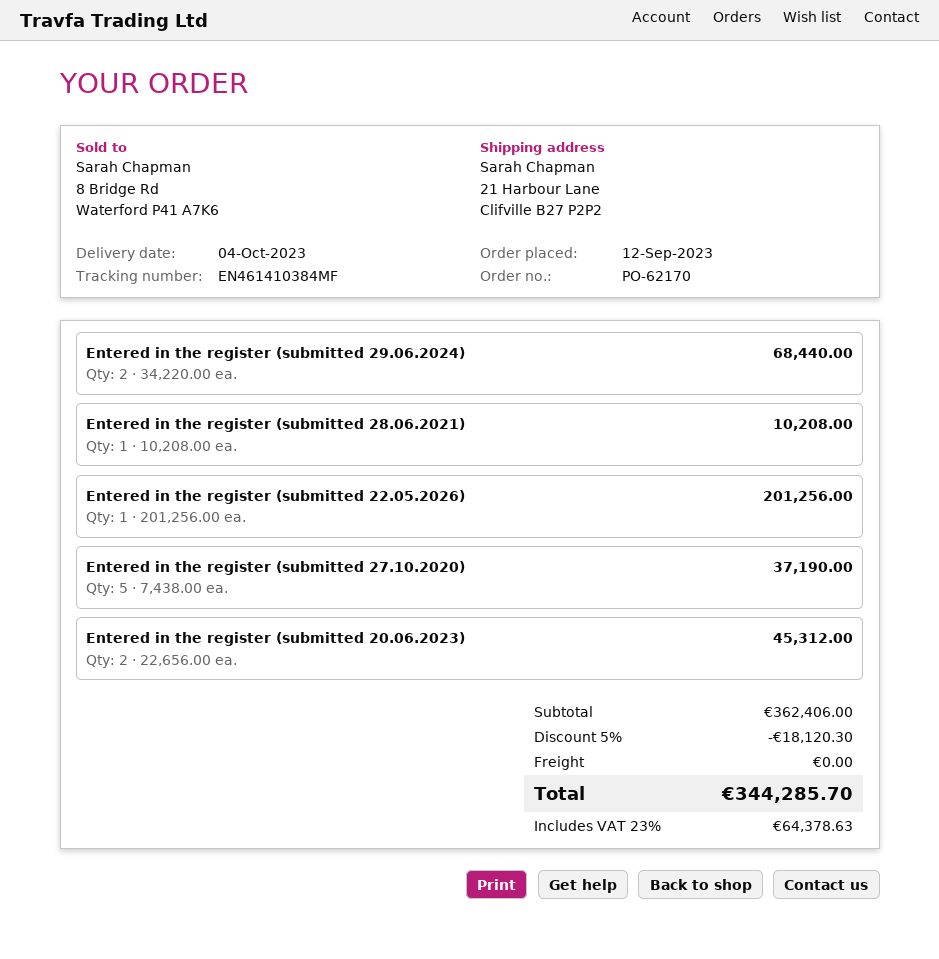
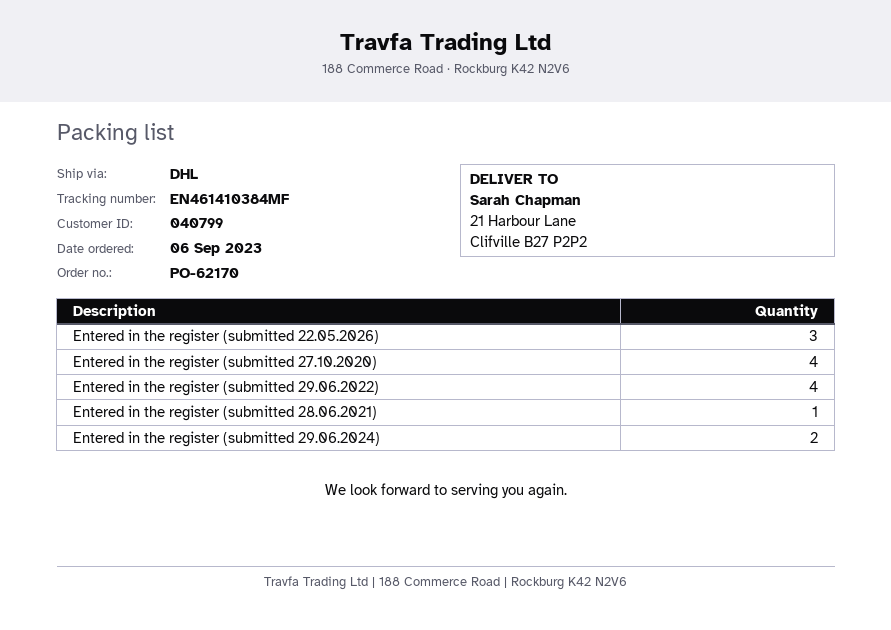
order date: 2023-09-12 -> 2023-09-06
Entered in the register (submitted 22.05.2026): 1 -> 3
Entered in the register (submitted 27.10.2020): 5 -> 4
Entered in the register (submitted 20.06.2023): 2 -> none
Entered in the register (submitted 29.06.2022): none -> 4

